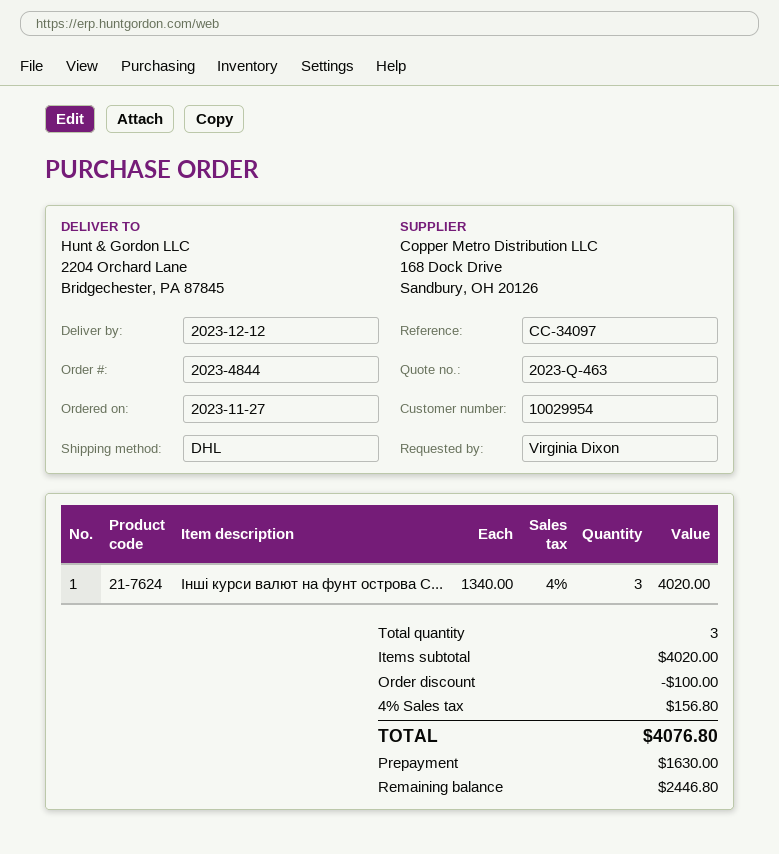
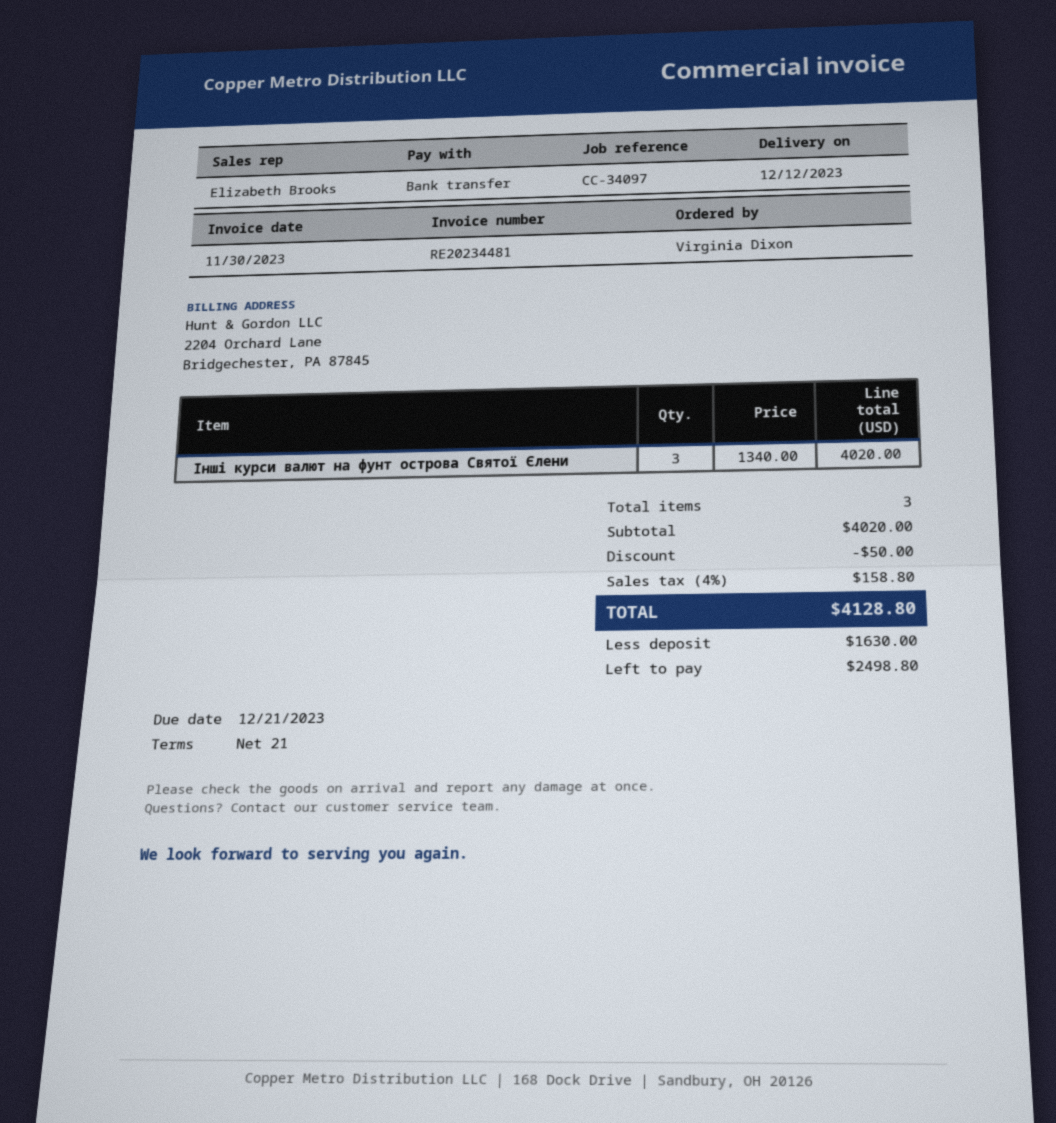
discount: 100.00 -> 50.00
tax: 4% = 156.80 -> 4% = 158.80
total: 4076.80 -> 4128.80
balance: 2446.80 -> 2498.80

